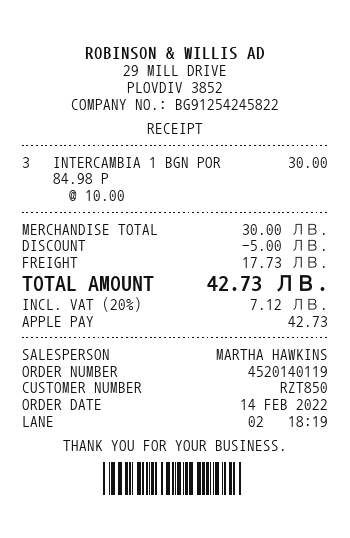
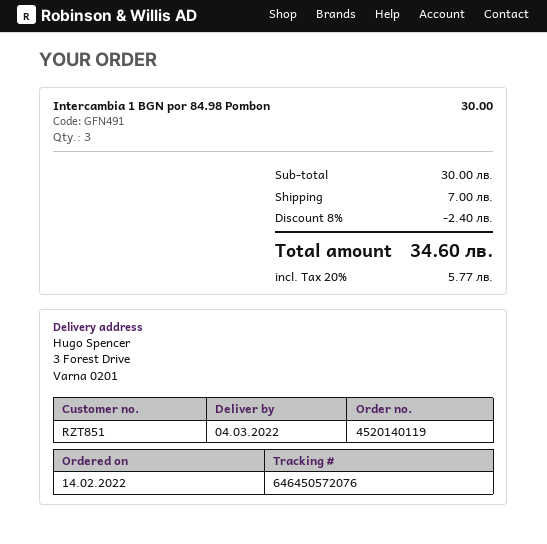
customer number: RZT850 -> RZT851
discount: 5.00 -> 2.40
shipping: 17.73 -> 7.00
tax: 20% = 7.12 -> 20% = 5.77
total: 42.73 -> 34.60

